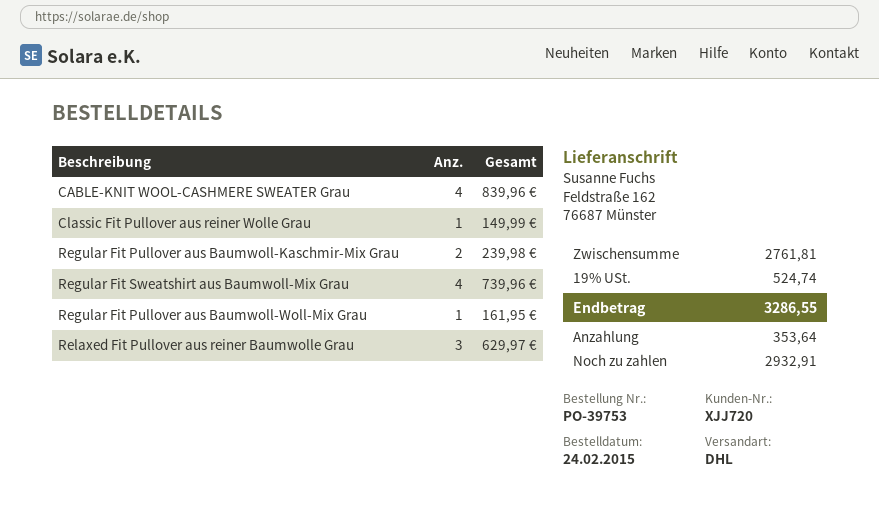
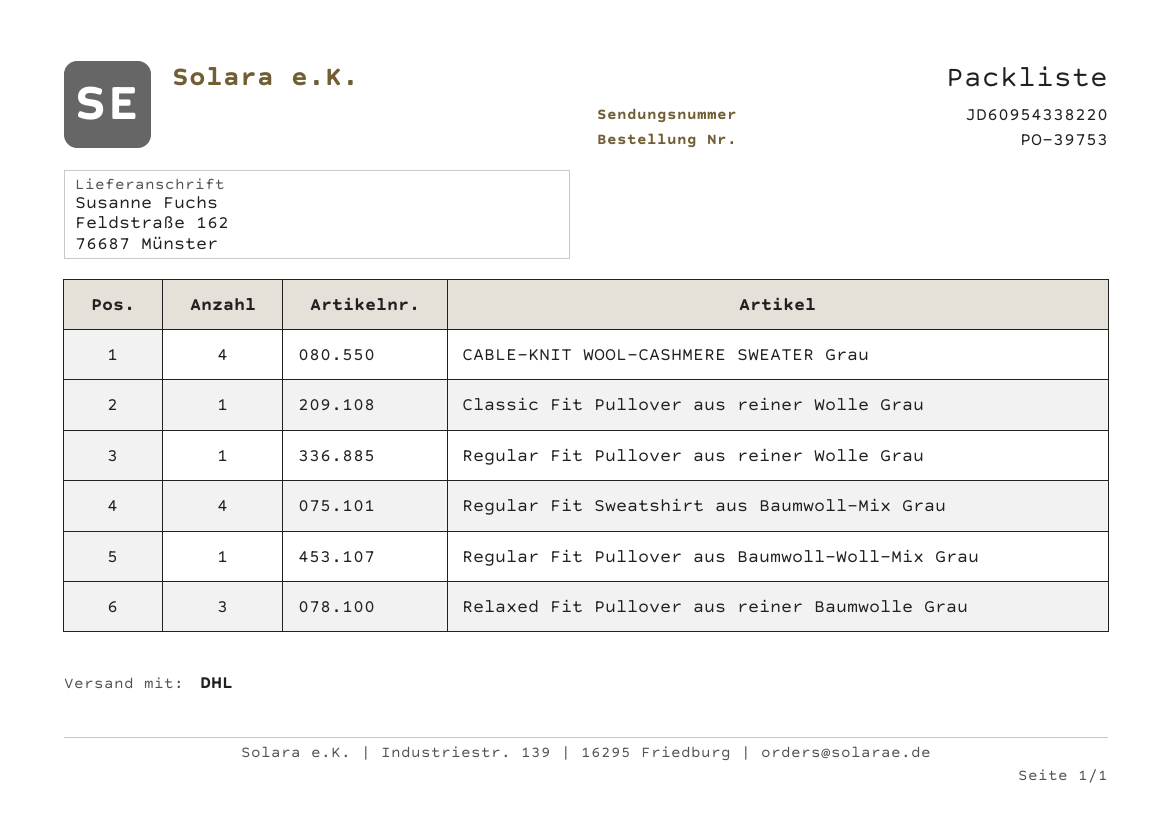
Regular Fit Pullover aus Baumwoll-Kaschmir-Mix Grau: 2 -> none
Regular Fit Pullover aus reiner Wolle Grau: none -> 1

